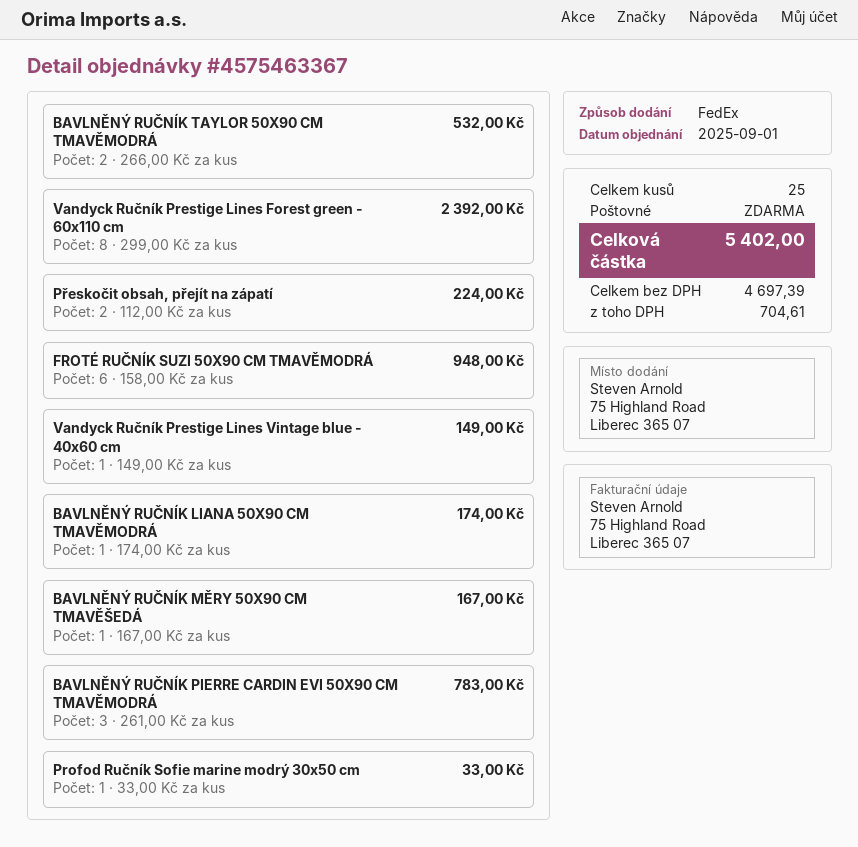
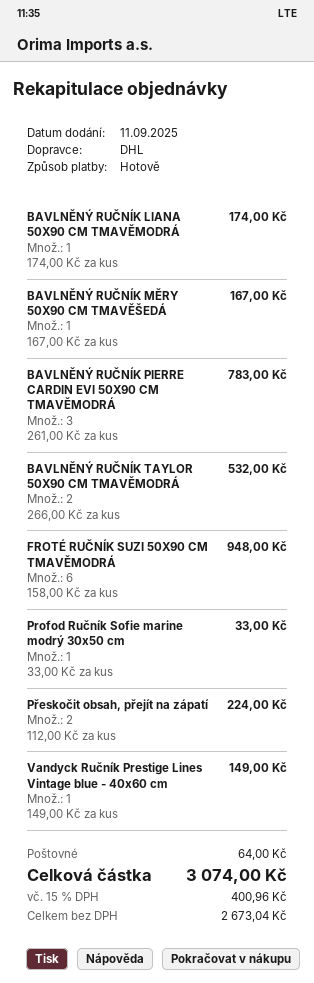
shipping method: FedEx -> DHL
Vandyck Ručník Prestige Lines Forest green - 60x110 cm: 8 x 299.00 = 2392.00 -> none
shipping: 0.00 -> 64.00
net: 4697.39 -> 2673.04
tax: 704.61 -> 400.96
total: 5402.00 -> 3074.00

